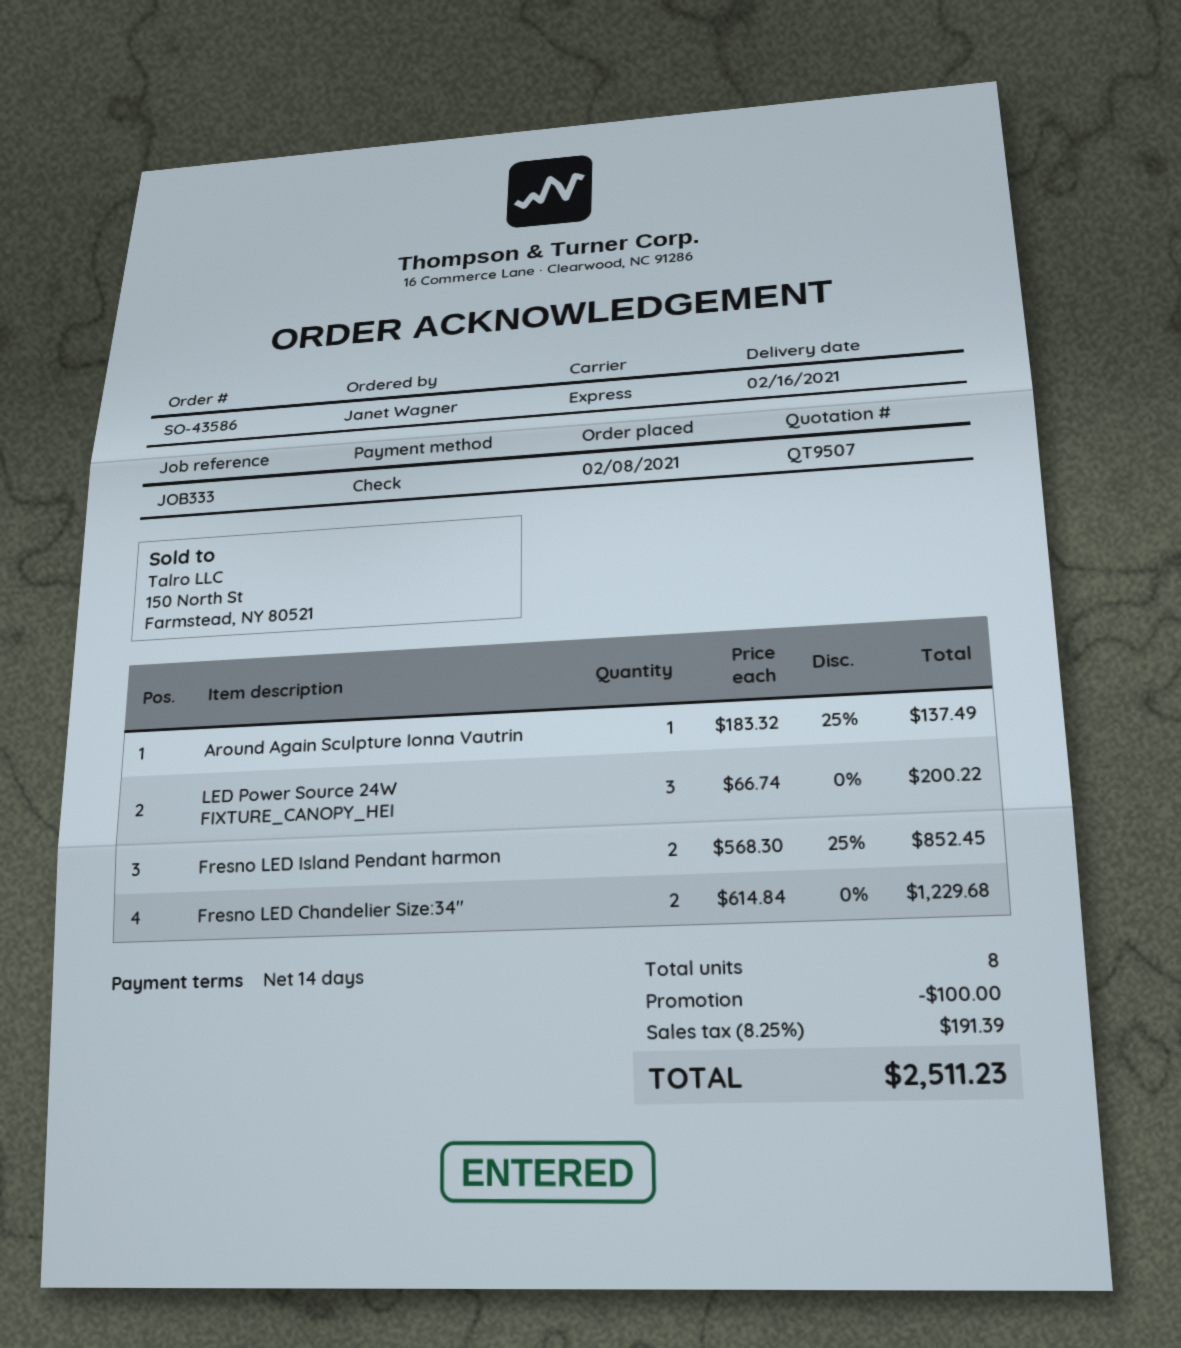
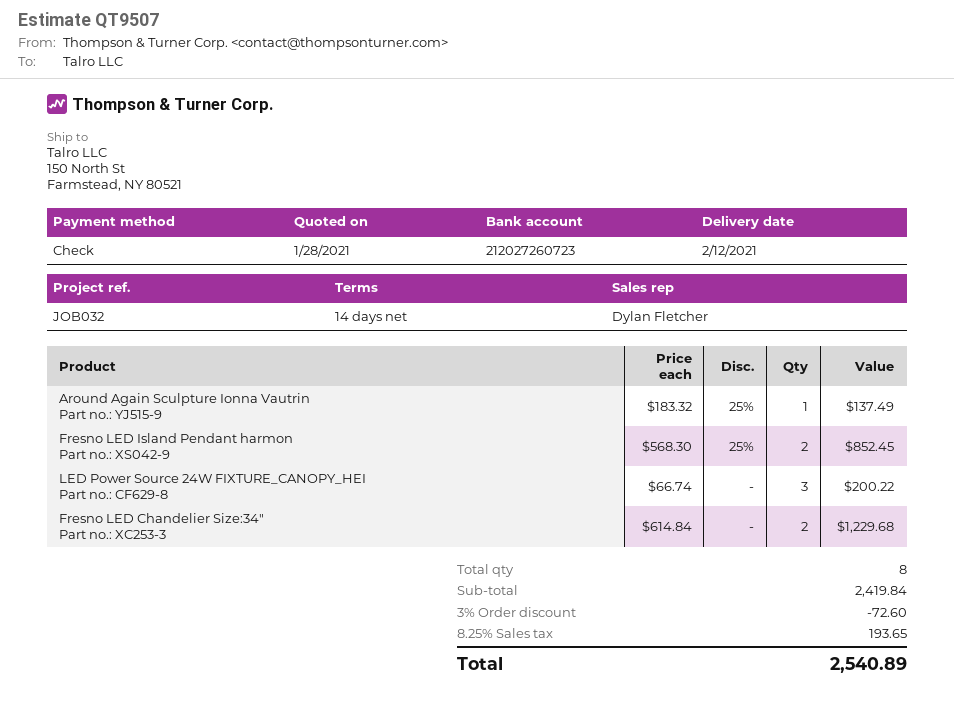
delivery date: 2021-02-16 -> 2021-02-12
reference: JOB333 -> JOB032
discount: 100.00 -> 72.60
tax: 8.25% = 191.39 -> 8.25% = 193.65
total: 2511.23 -> 2540.89

